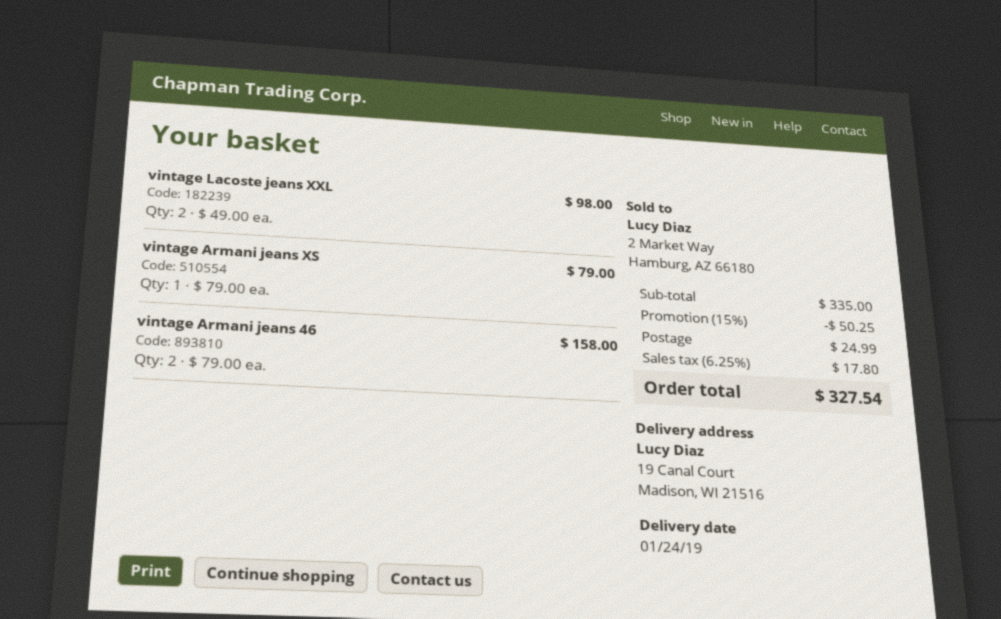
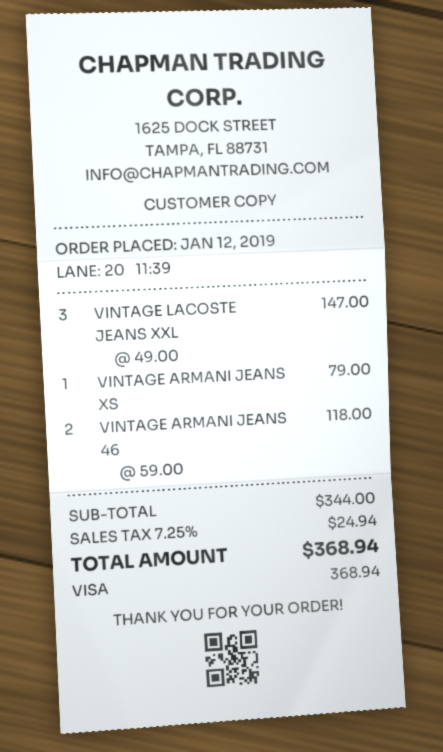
vintage Lacoste jeans XXL: 2 x 49.00 = 98.00 -> 3 x 49.00 = 147.00
vintage Armani jeans 46: 2 x 79.00 = 158.00 -> 2 x 59.00 = 118.00
subtotal: 335.00 -> 344.00
discount: 15% = 50.25 -> none
shipping: 24.99 -> none
tax: 6.25% = 17.80 -> 7.25% = 24.94
total: 327.54 -> 368.94

